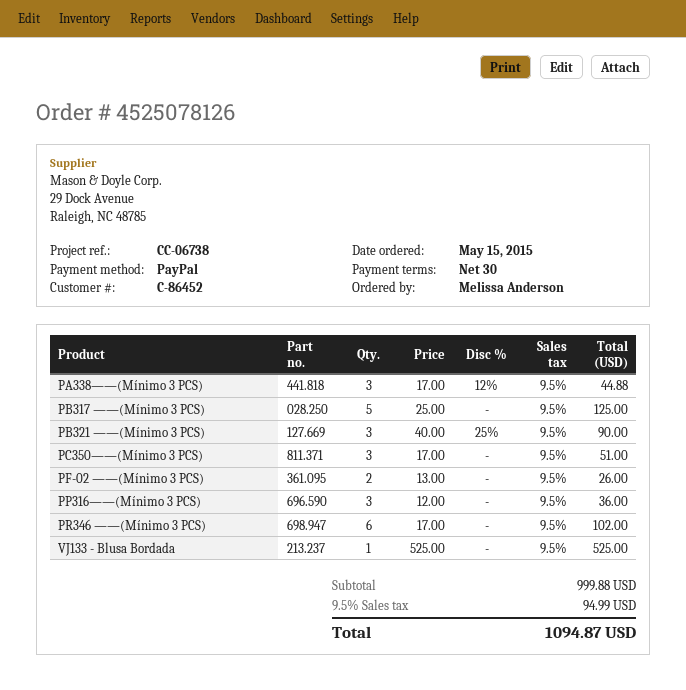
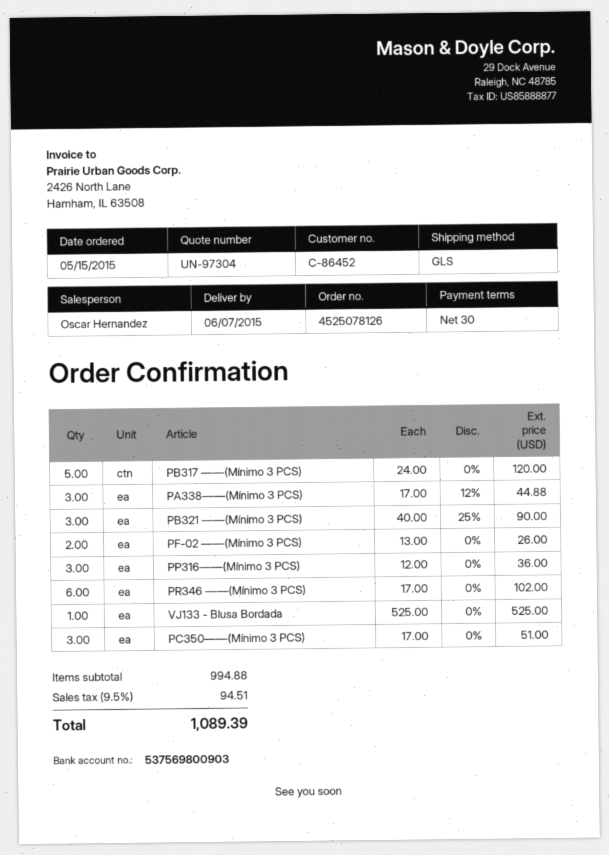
PB317 ——(Mínimo 3 PCS): 5 x 25.00 = 125.00 -> 5 x 24.00 = 120.00
subtotal: 999.88 -> 994.88
tax: 9.5% = 94.99 -> 9.5% = 94.51
total: 1094.87 -> 1089.39

